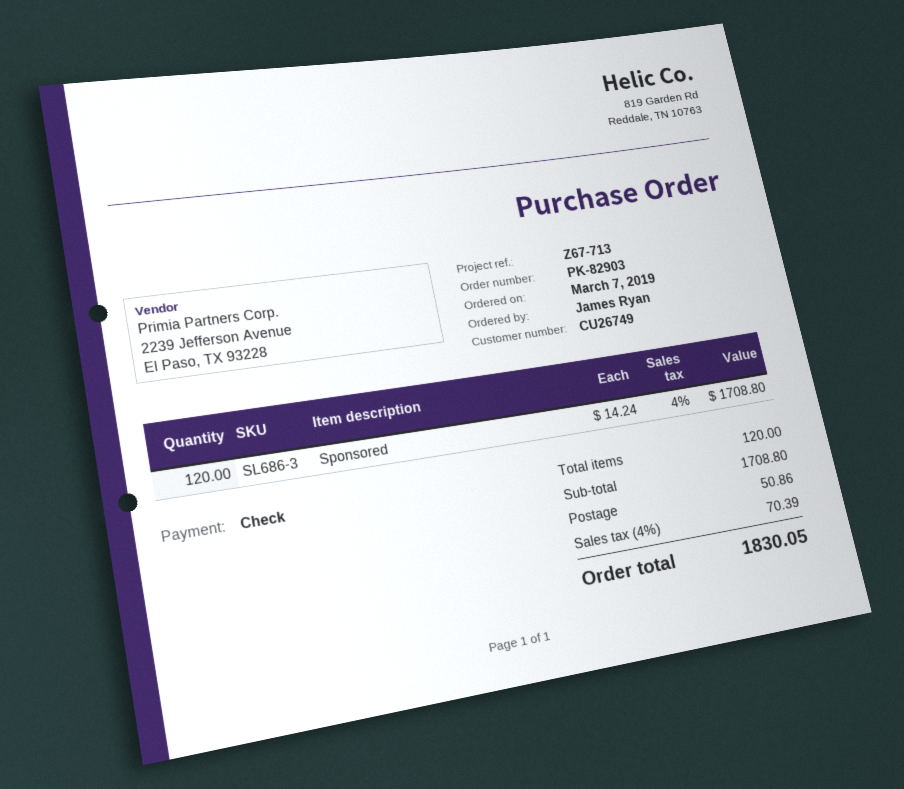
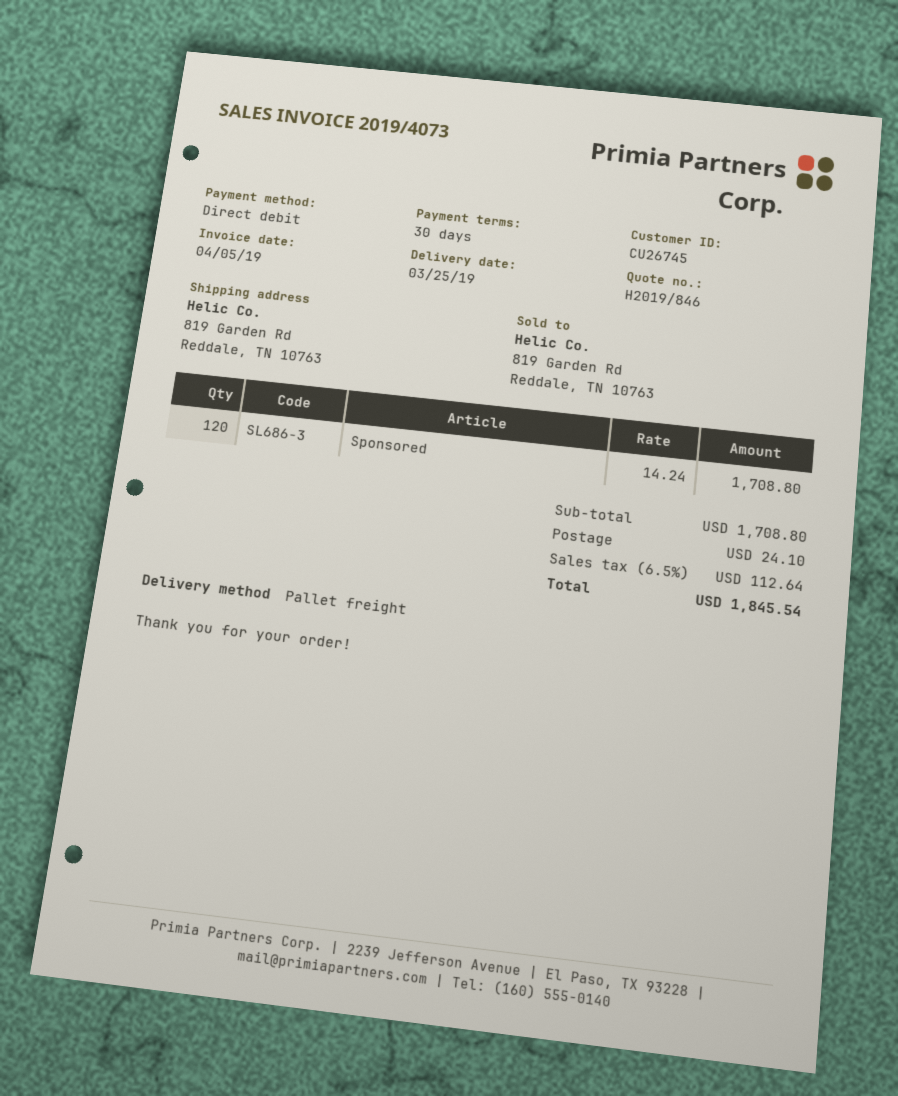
customer number: CU26749 -> CU26745
payment method: cheque -> direct debit
shipping: 50.86 -> 24.10
tax: 4% = 70.39 -> 6.5% = 112.64
total: 1830.05 -> 1845.54

